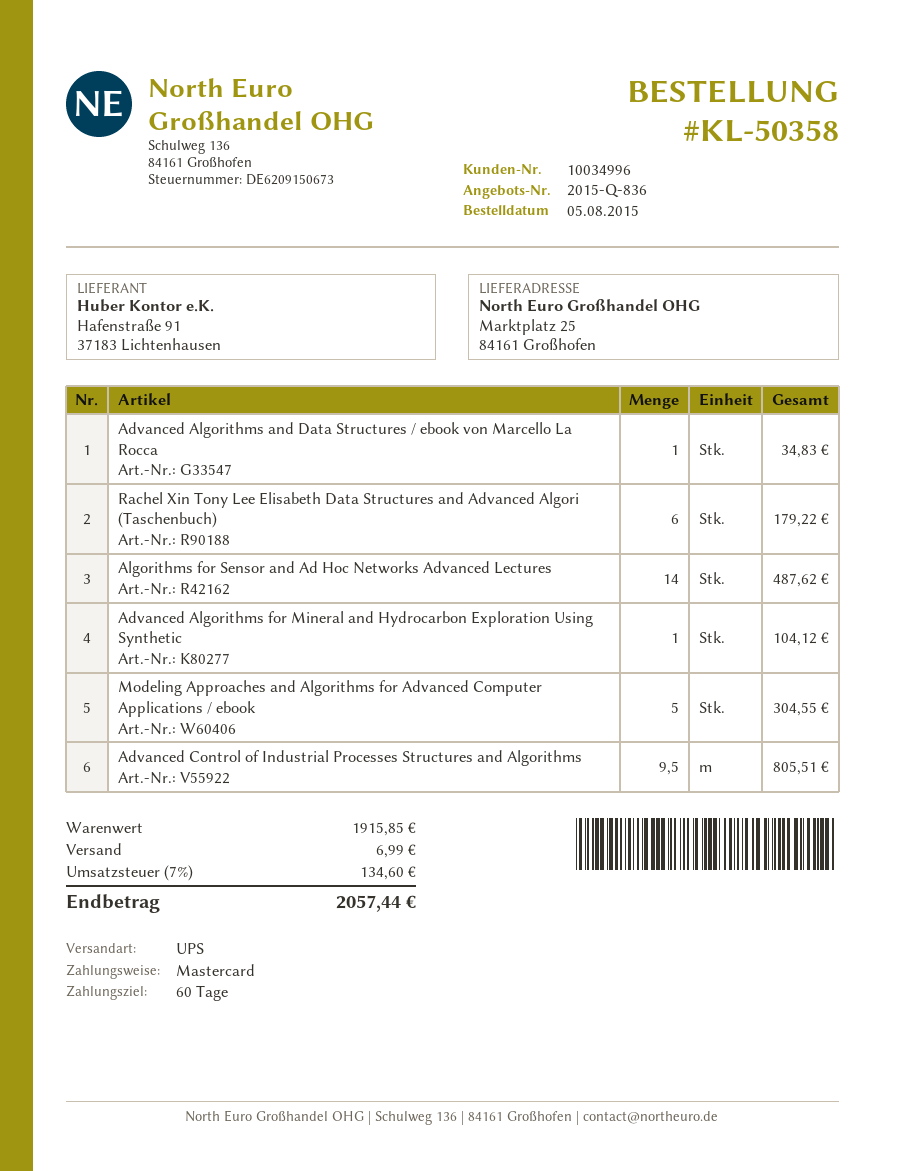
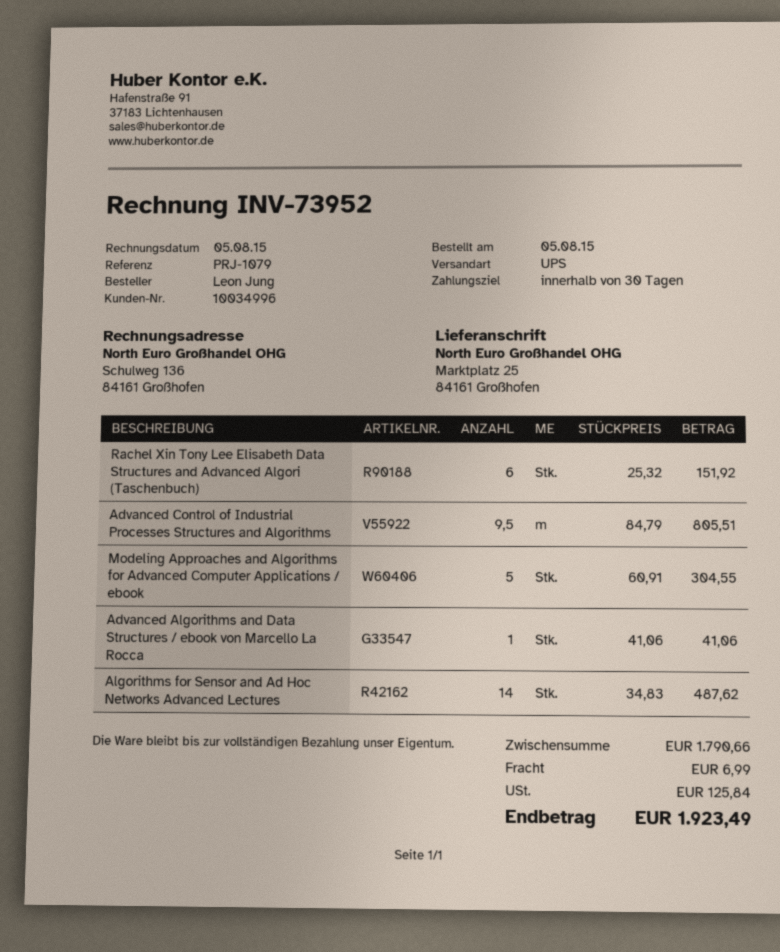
payment terms: 60 days -> 30 days
Advanced Algorithms and Data Structures / ebook von Marcello La Rocca: 1 for 34.83 -> 1 for 41.06
Rachel Xin Tony Lee Elisabeth Data Structures and Advanced Algori (Taschenbuch): 6 for 179.22 -> 6 for 151.92
Advanced Algorithms for Mineral and Hydrocarbon Exploration Using Synthetic: 1 for 104.12 -> none
subtotal: 1915.85 -> 1790.66
tax: 134.60 -> 125.84
total: 2057.44 -> 1923.49

